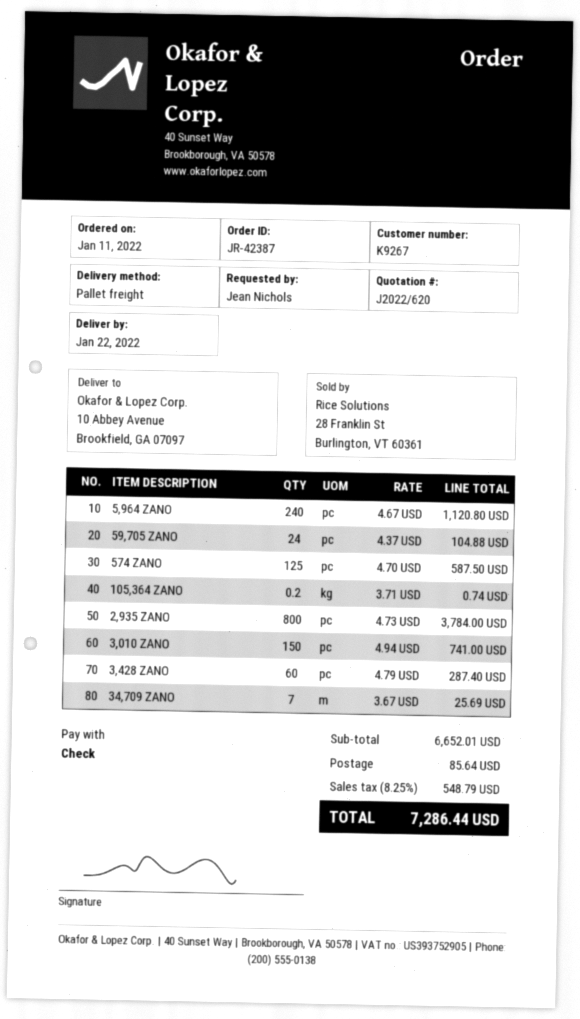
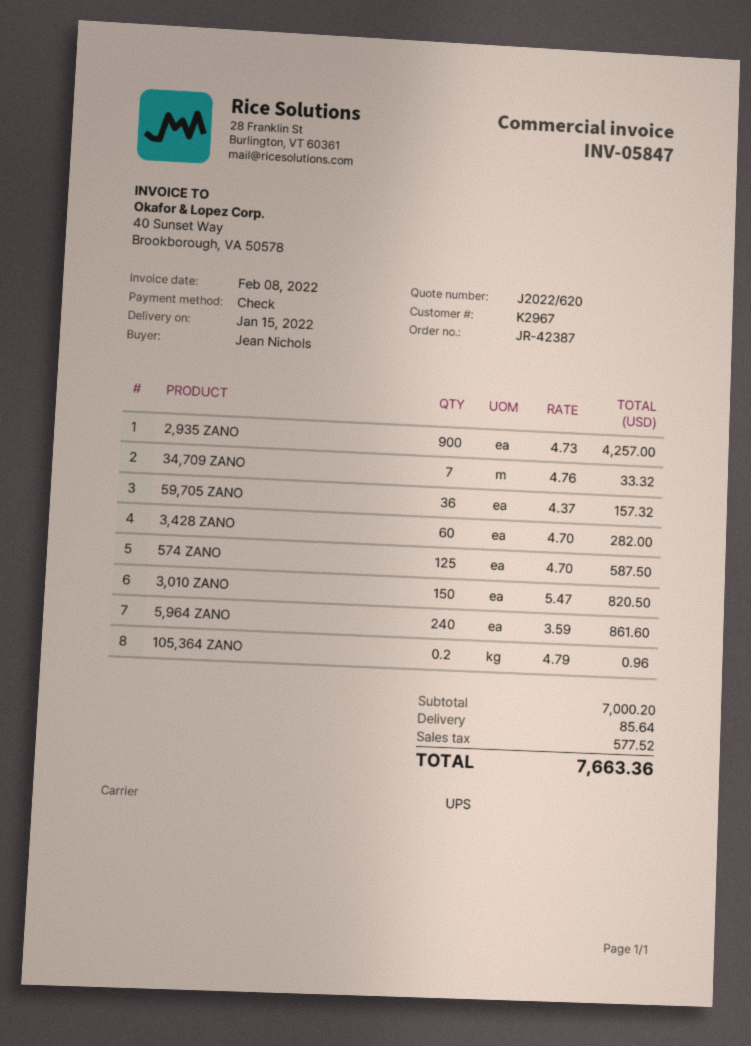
delivery date: 2022-01-22 -> 2022-01-15
customer number: K9267 -> K2967
shipping method: pallet freight -> UPS
5,964 ZANO: 240 x 4.67 = 1120.80 -> 240 x 3.59 = 861.60
59,705 ZANO: 24 x 4.37 = 104.88 -> 36 x 4.37 = 157.32
105,364 ZANO: 0.2 x 3.71 = 0.74 -> 0.2 x 4.79 = 0.96
2,935 ZANO: 800 x 4.73 = 3784.00 -> 900 x 4.73 = 4257.00
3,010 ZANO: 150 x 4.94 = 741.00 -> 150 x 5.47 = 820.50
3,428 ZANO: 60 x 4.79 = 287.40 -> 60 x 4.70 = 282.00
34,709 ZANO: 7 x 3.67 = 25.69 -> 7 x 4.76 = 33.32
subtotal: 6652.01 -> 7000.20
tax: 548.79 -> 577.52
total: 7286.44 -> 7663.36

